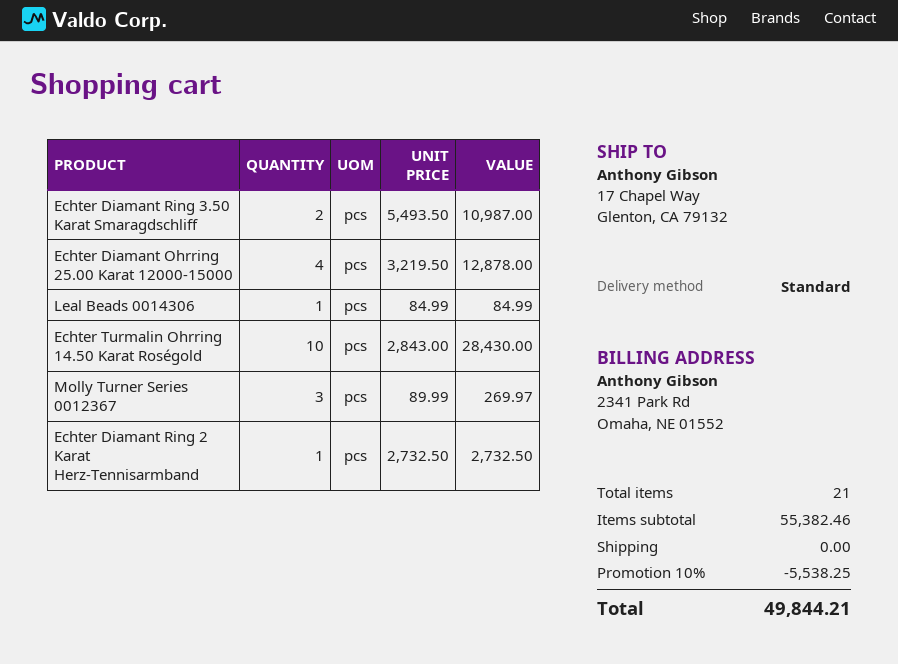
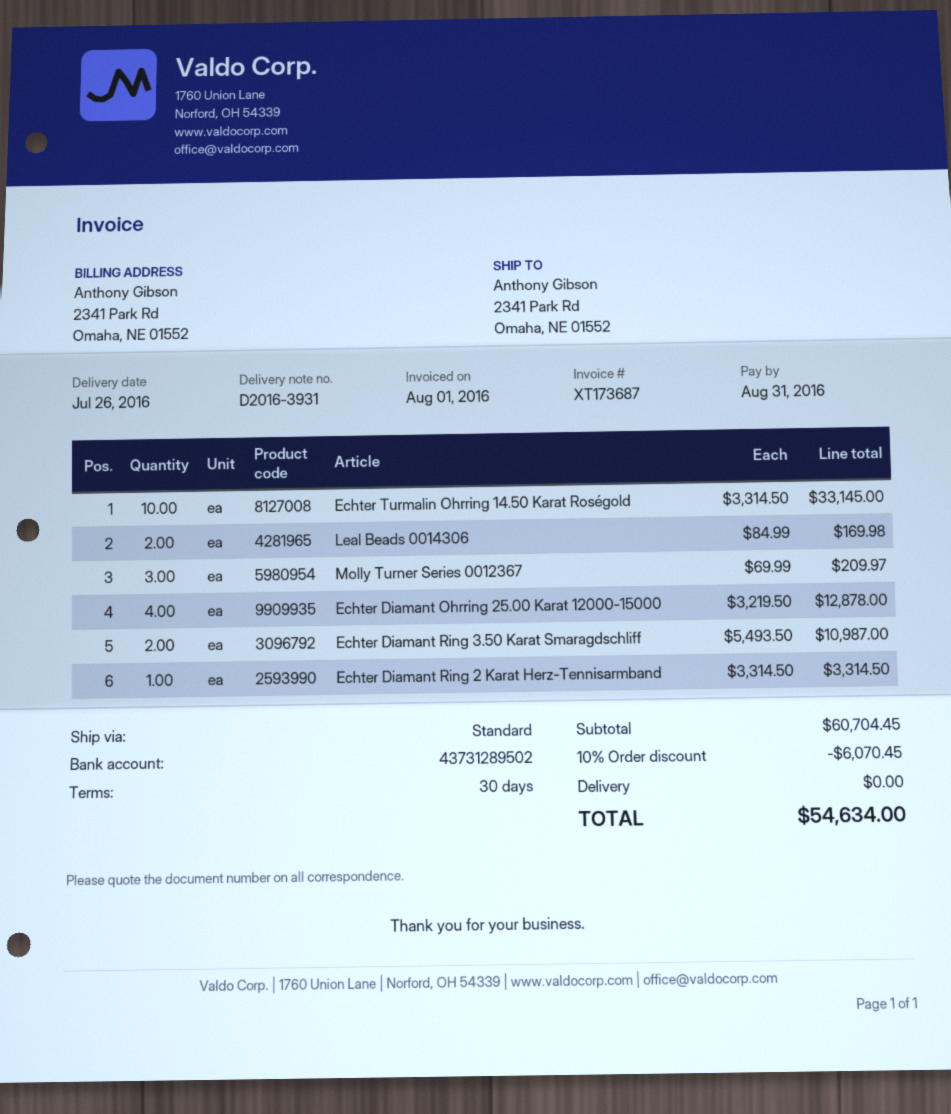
ship to: 17 Chapel Way, Glenton, CA 79132 -> 2341 Park Rd, Omaha, NE 01552
Leal Beads 0014306: 1 x 84.99 = 84.99 -> 2 x 84.99 = 169.98
Echter Turmalin Ohrring 14.50 Karat Roségold: 10 x 2843.00 = 28430.00 -> 10 x 3314.50 = 33145.00
Molly Turner Series 0012367: 3 x 89.99 = 269.97 -> 3 x 69.99 = 209.97
Echter Diamant Ring 2 Karat Herz-Tennisarmband: 1 x 2732.50 = 2732.50 -> 1 x 3314.50 = 3314.50
subtotal: 55382.46 -> 60704.45
discount: 10% = 5538.25 -> 10% = 6070.45
total: 49844.21 -> 54634.00

